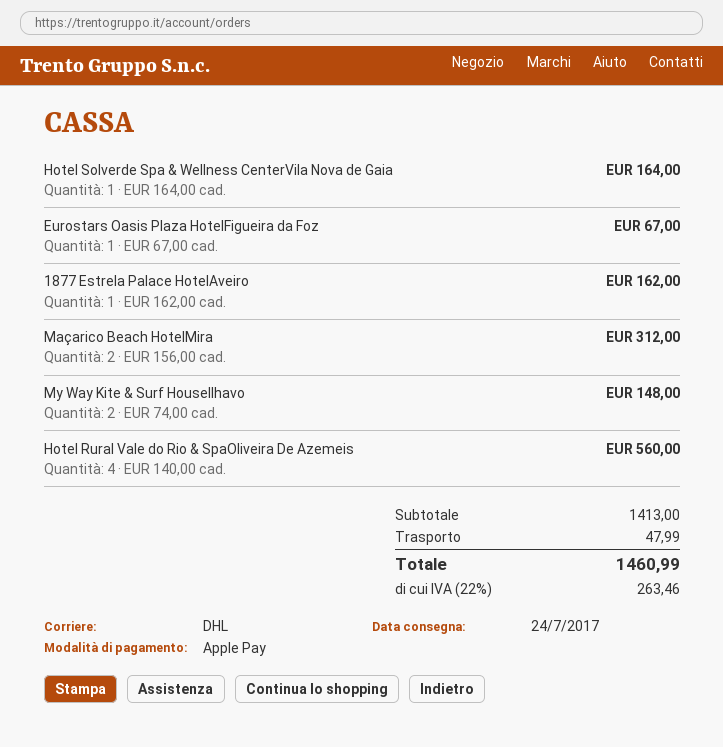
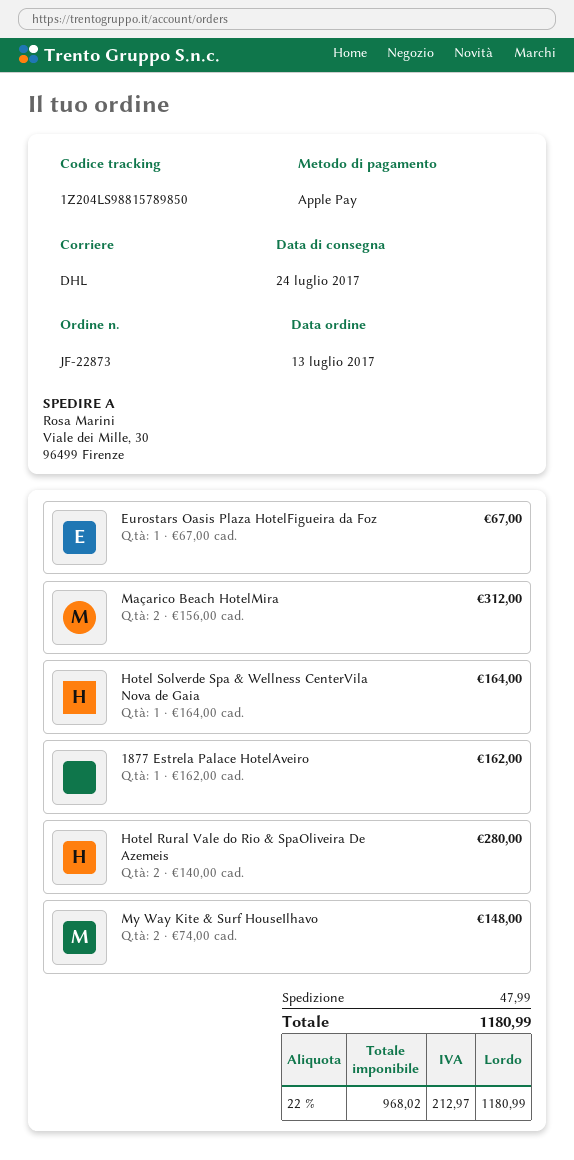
Hotel Rural Vale do Rio & SpaOliveira De Azemeis: 4 x 140.00 = 560.00 -> 2 x 140.00 = 280.00
tax: 22% = 263.46 -> 22% = 212.97
total: 1460.99 -> 1180.99

